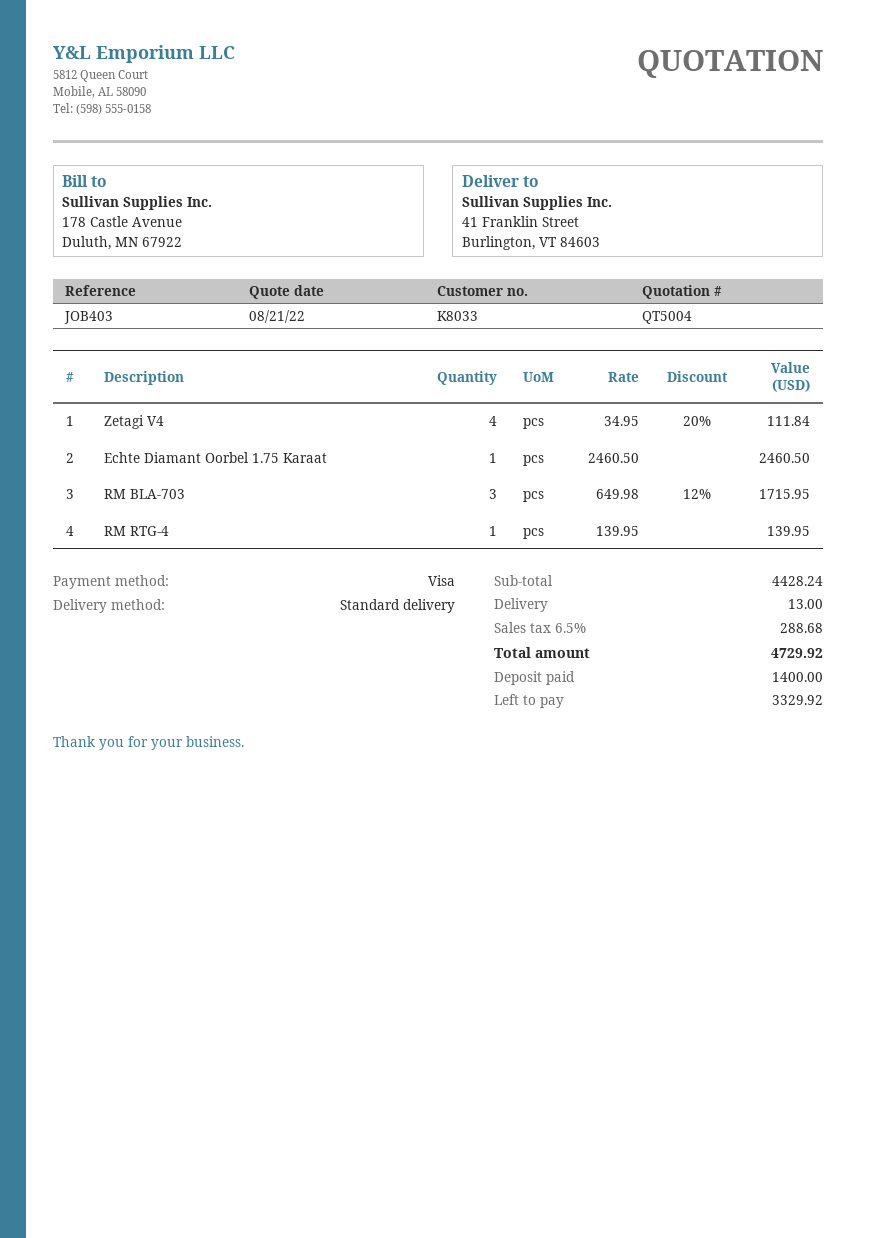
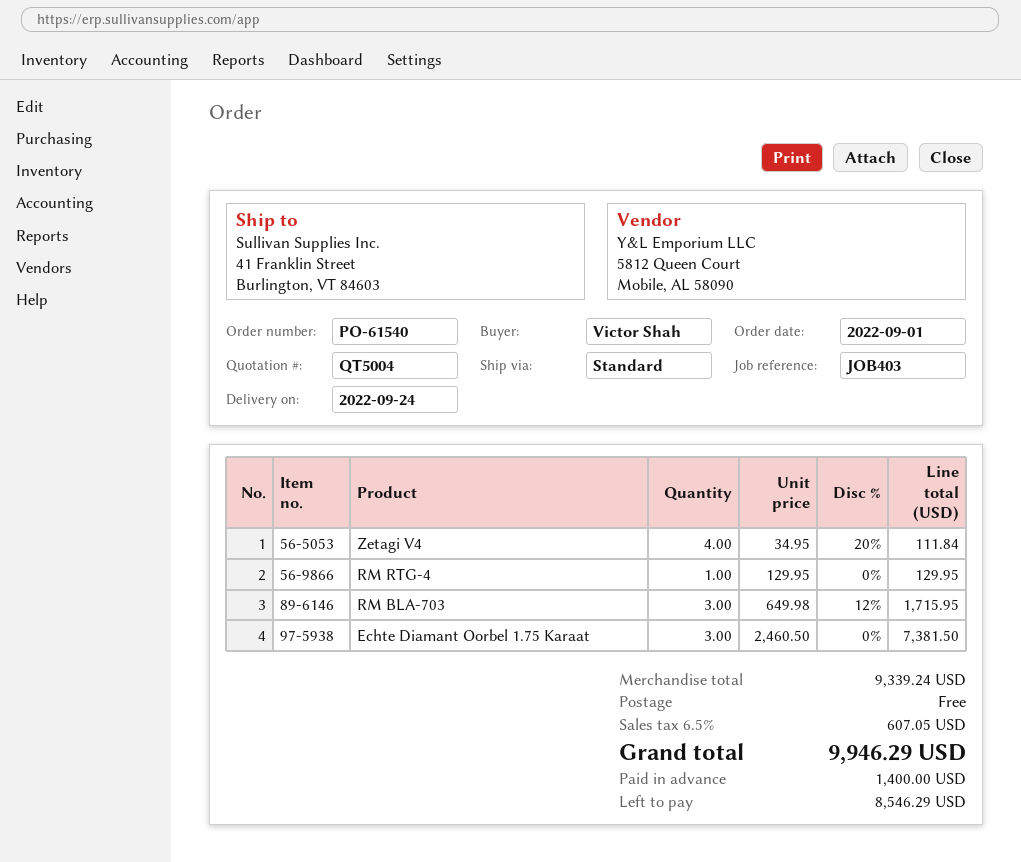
Echte Diamant Oorbel 1.75 Karaat: 1 x 2460.50 = 2460.50 -> 3 x 2460.50 = 7381.50
RM RTG-4: 1 x 139.95 = 139.95 -> 1 x 129.95 = 129.95
subtotal: 4428.24 -> 9339.24
shipping: 13.00 -> 0.00
tax: 6.5% = 288.68 -> 6.5% = 607.05
total: 4729.92 -> 9946.29
balance: 3329.92 -> 8546.29

